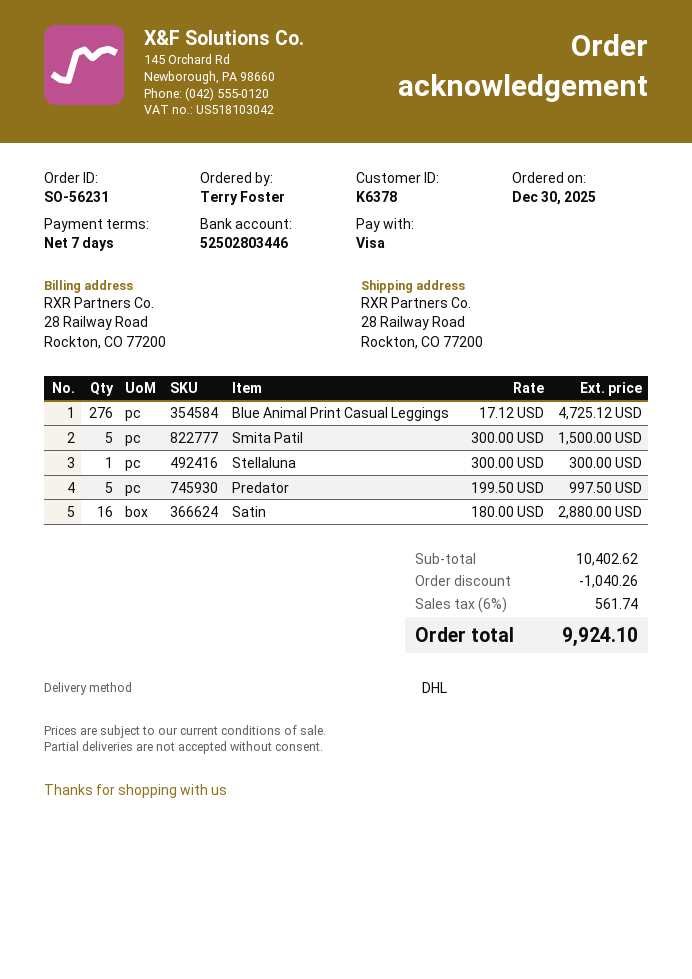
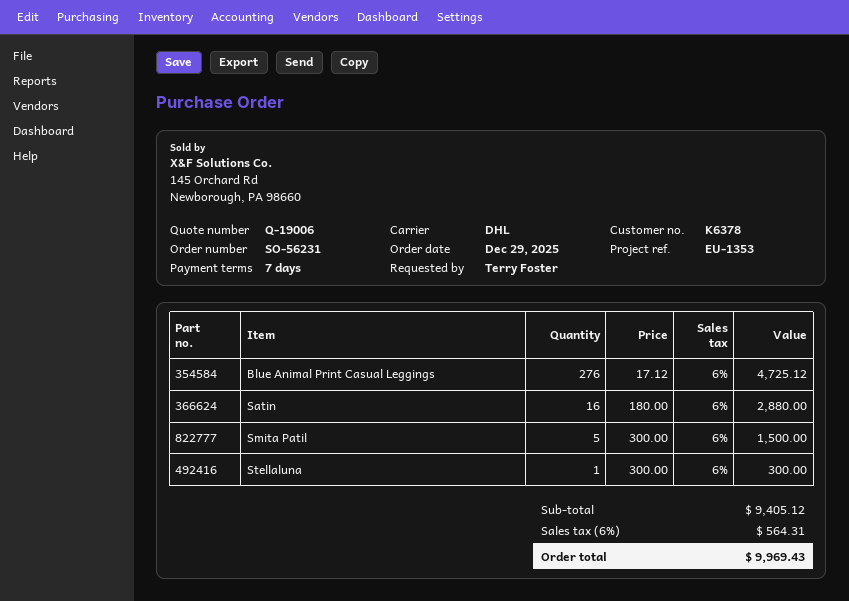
order date: 2025-12-30 -> 2025-12-29
Predator: 5 x 199.50 = 997.50 -> none
subtotal: 10402.62 -> 9405.12
discount: 1040.26 -> none
tax: 6% = 561.74 -> 6% = 564.31
total: 9924.10 -> 9969.43

